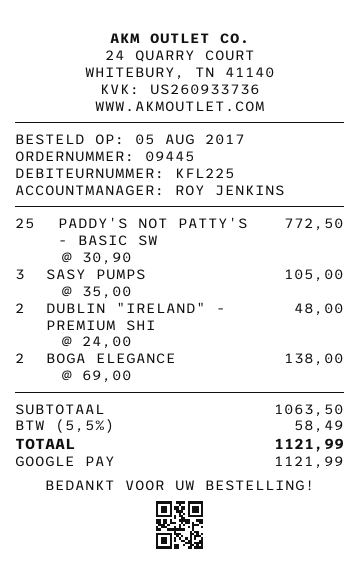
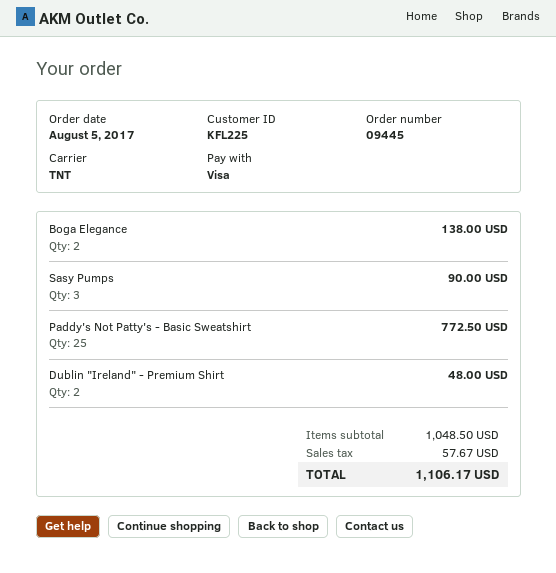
payment method: Google Pay -> Visa
SASY PUMPS: 3 for 105.00 -> 3 for 90.00
subtotal: 1063.50 -> 1048.50
tax: 58.49 -> 57.67
total: 1121.99 -> 1106.17

